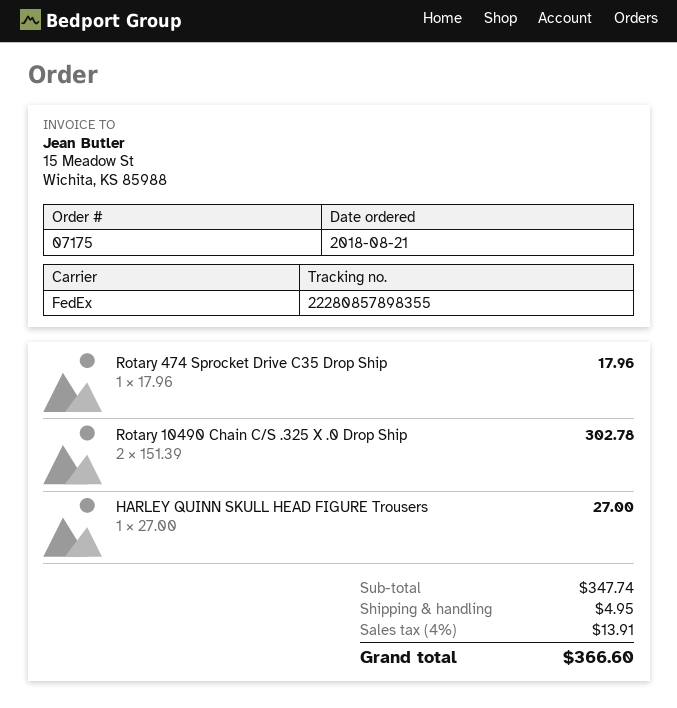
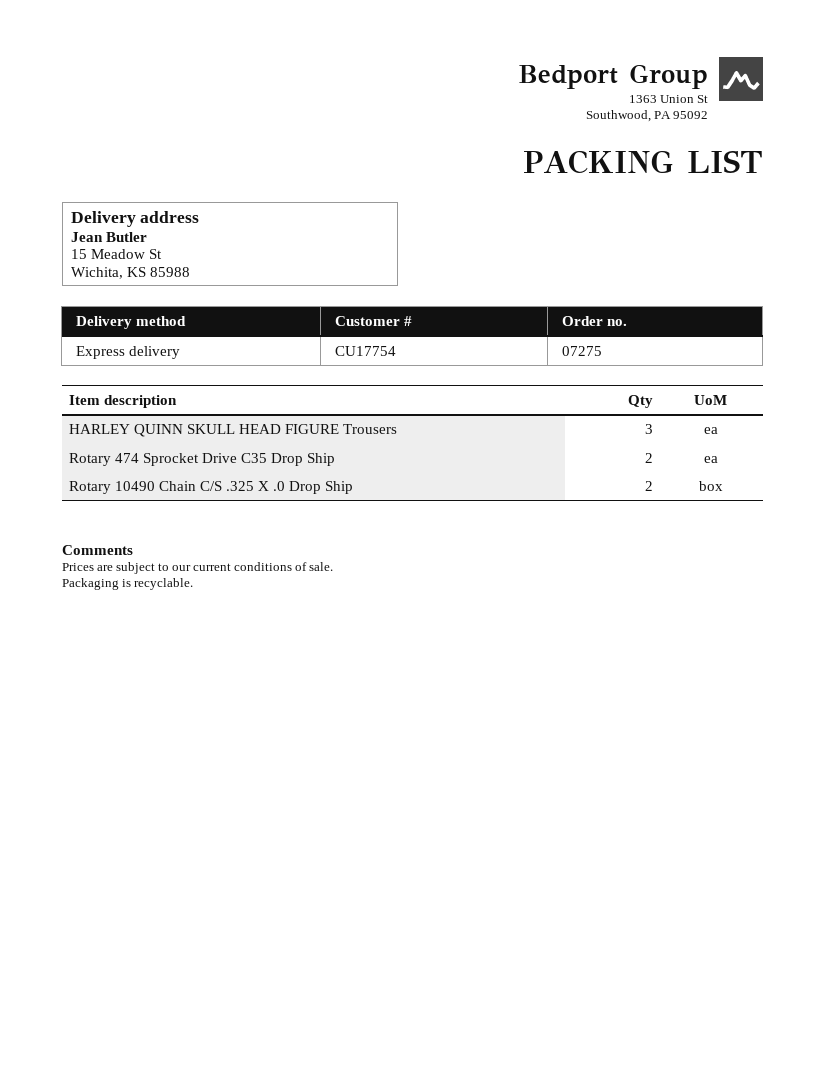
order number: 07175 -> 07275
shipping method: FedEx -> express
Rotary 474 Sprocket Drive C35 Drop Ship: 1 -> 2
HARLEY QUINN SKULL HEAD FIGURE Trousers: 1 -> 3

